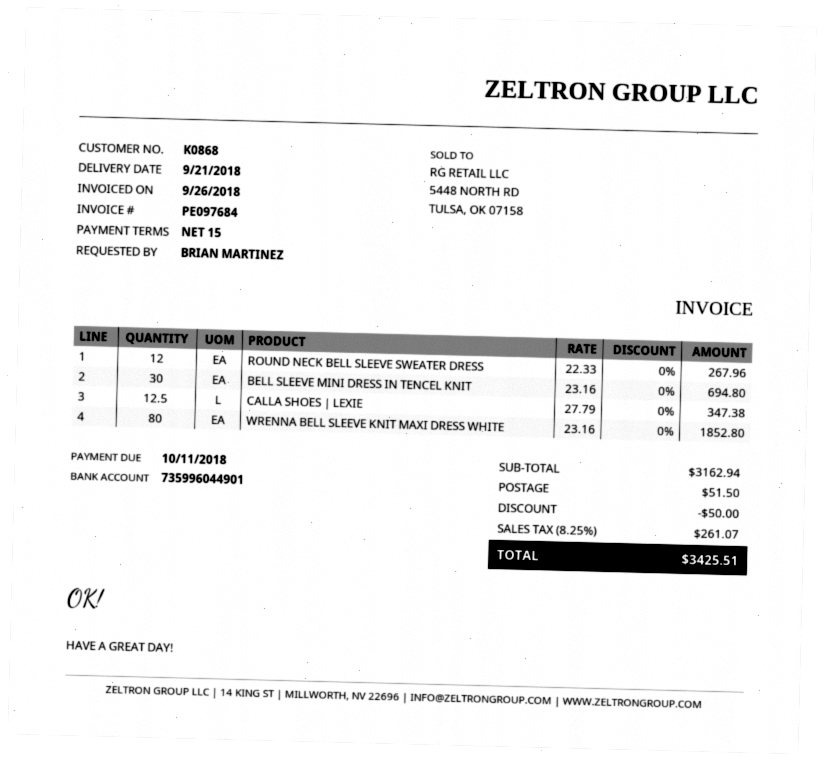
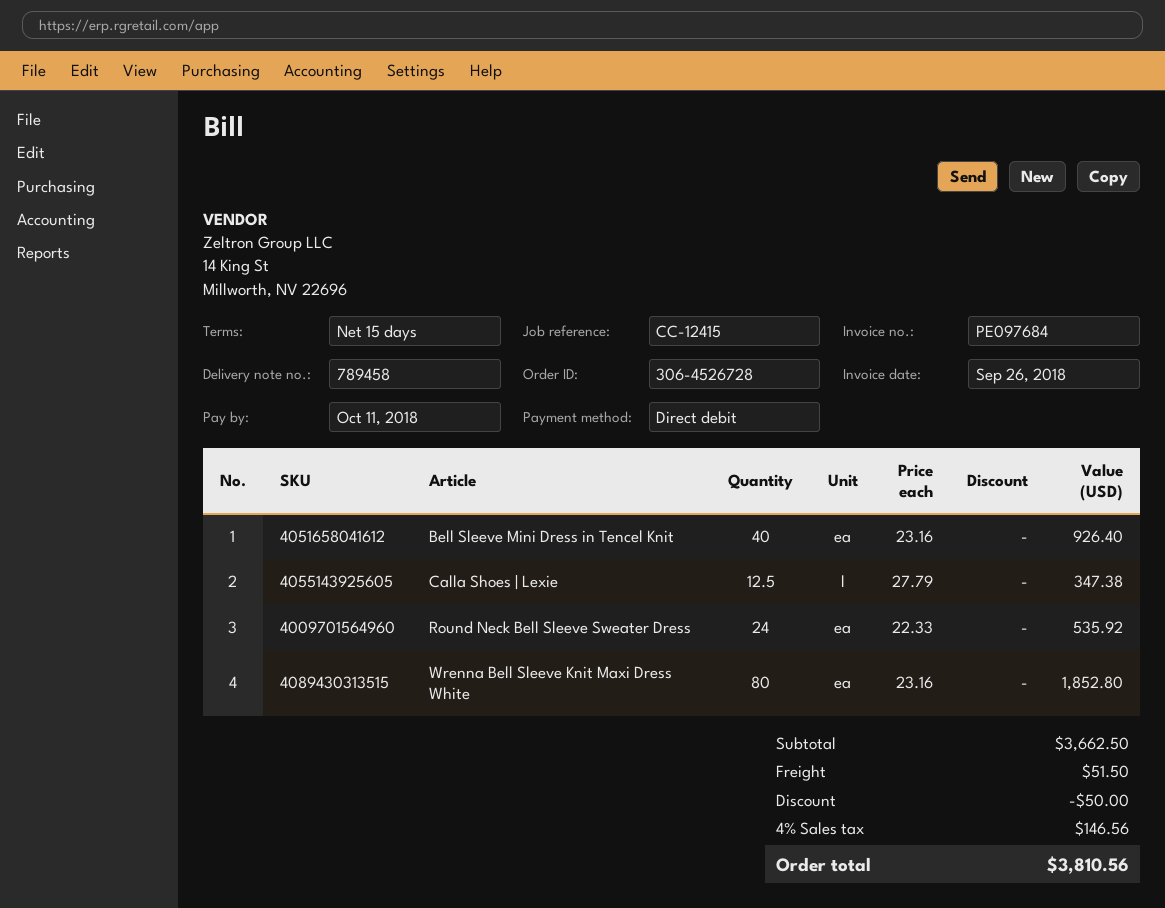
ROUND NECK BELL SLEEVE SWEATER DRESS: 12 x 22.33 = 267.96 -> 24 x 22.33 = 535.92
BELL SLEEVE MINI DRESS IN TENCEL KNIT: 30 x 23.16 = 694.80 -> 40 x 23.16 = 926.40
subtotal: 3162.94 -> 3662.50
tax: 8.25% = 261.07 -> 4% = 146.56
total: 3425.51 -> 3810.56

